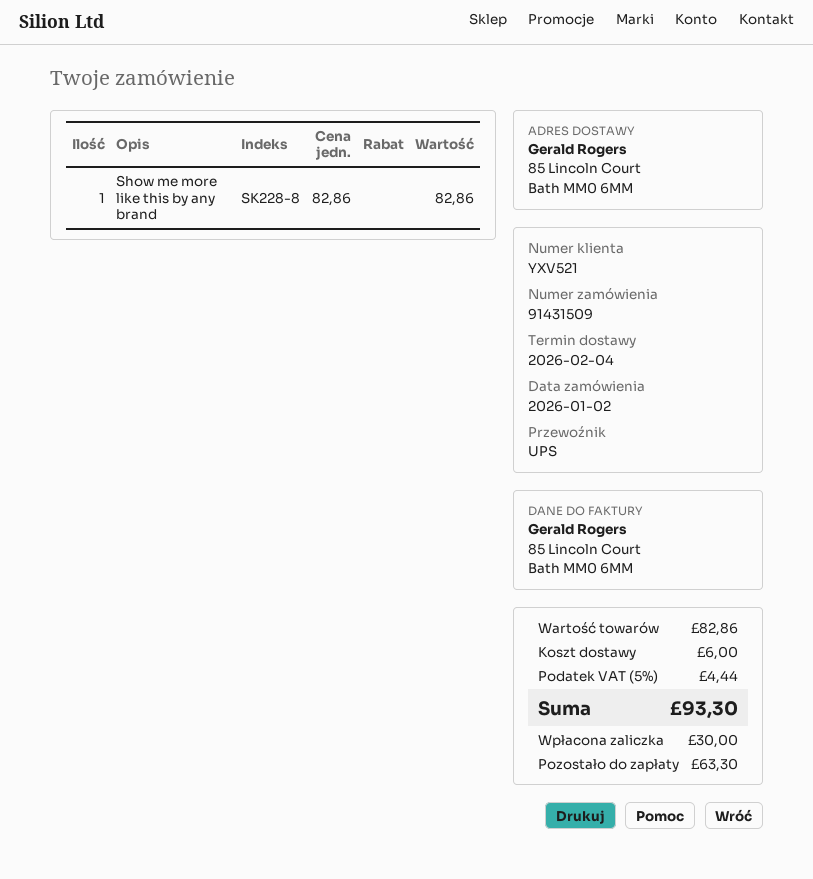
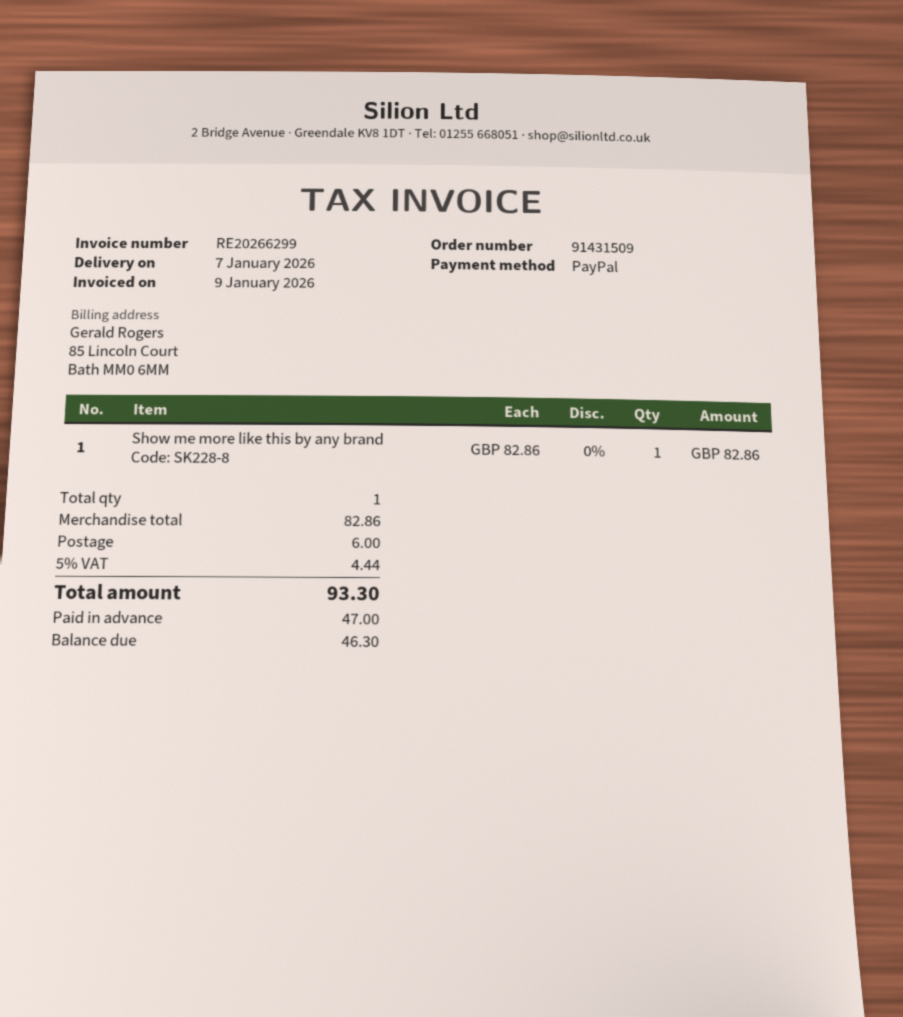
delivery date: 2026-02-04 -> 2026-01-07
deposit: 30.00 -> 47.00
balance: 63.30 -> 46.30

